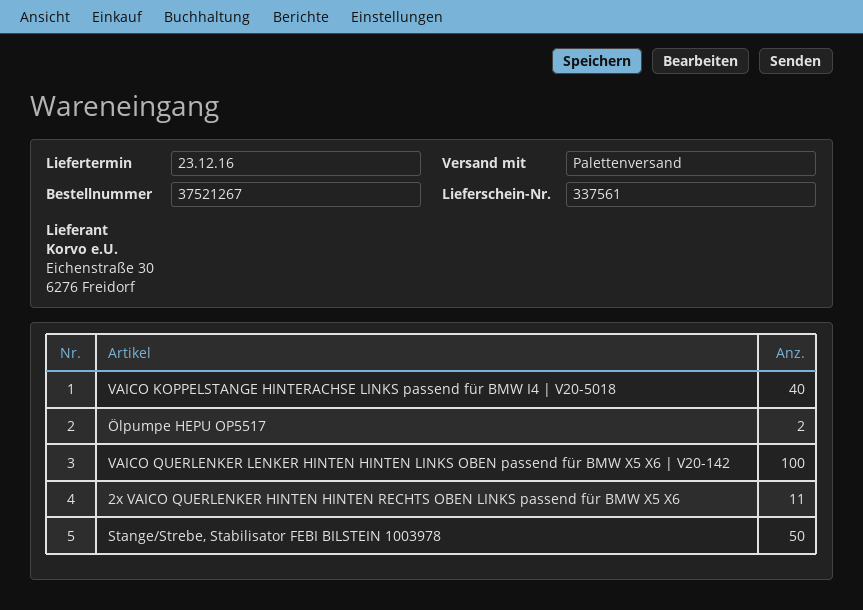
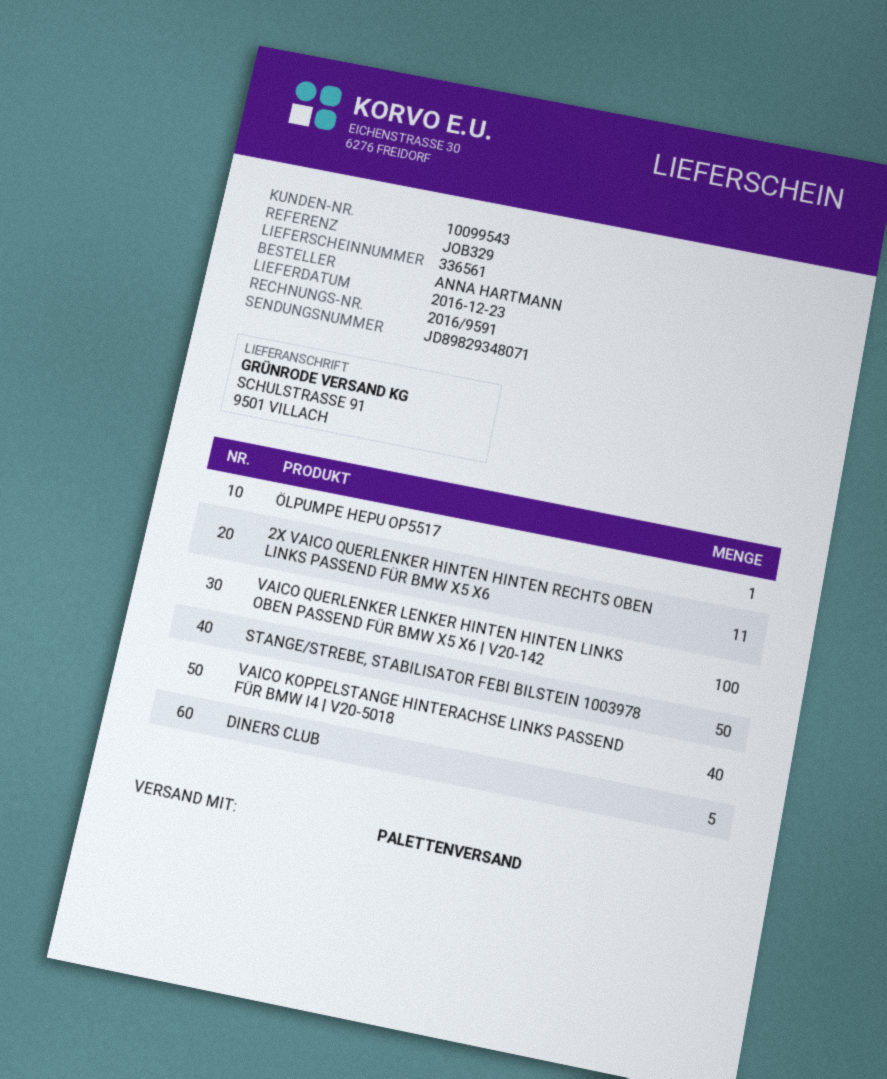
delivery note number: 337561 -> 336561
Ölpumpe HEPU OP5517: 2 -> 1
DINERS CLUB: none -> 5

